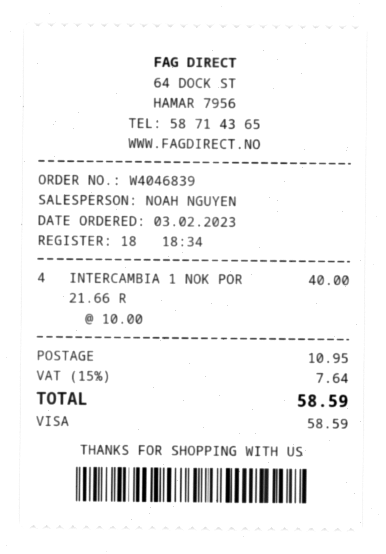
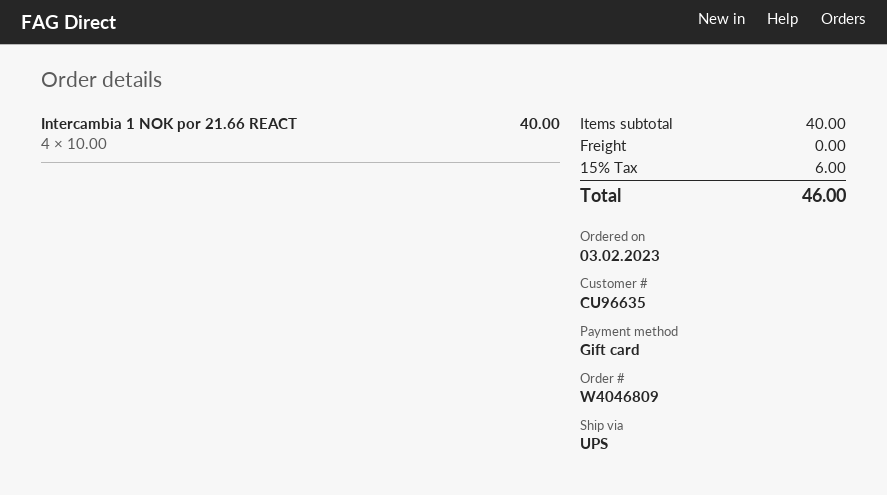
order number: W4046839 -> W4046809
payment method: Visa -> gift card
shipping: 10.95 -> 0.00
tax: 15% = 7.64 -> 15% = 6.00
total: 58.59 -> 46.00

